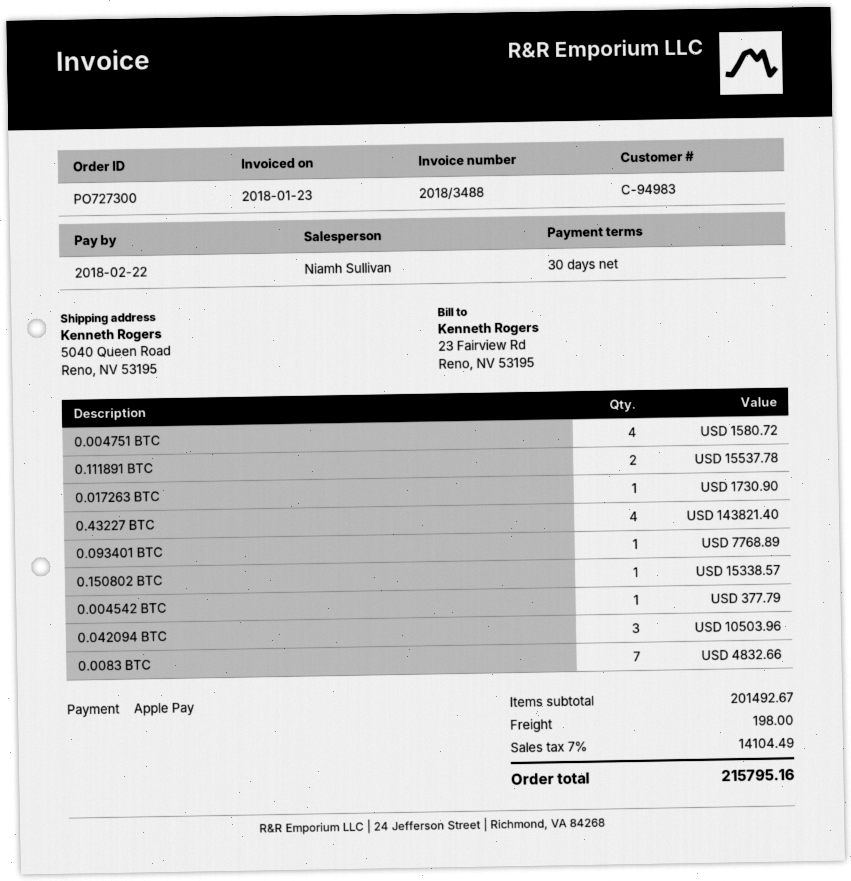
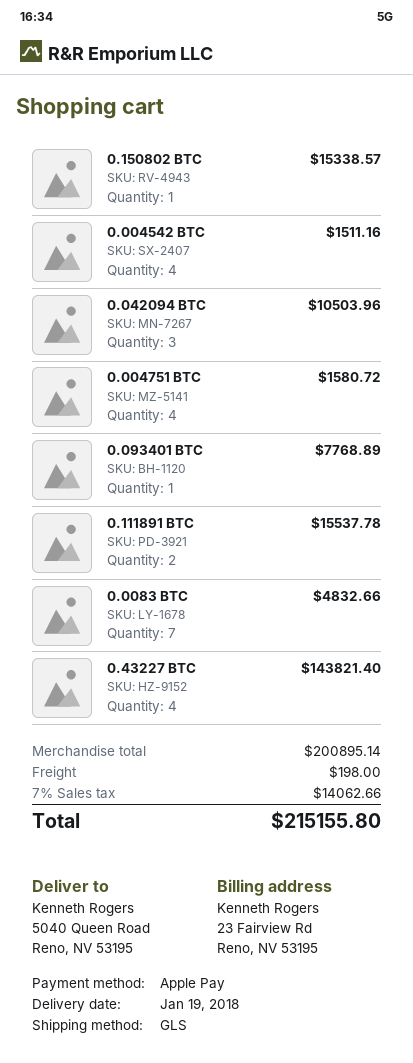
0.017263 BTC: 1 for 1730.90 -> none
0.004542 BTC: 1 for 377.79 -> 4 for 1511.16
subtotal: 201492.67 -> 200895.14
tax: 7% = 14104.49 -> 7% = 14062.66
total: 215795.16 -> 215155.80

